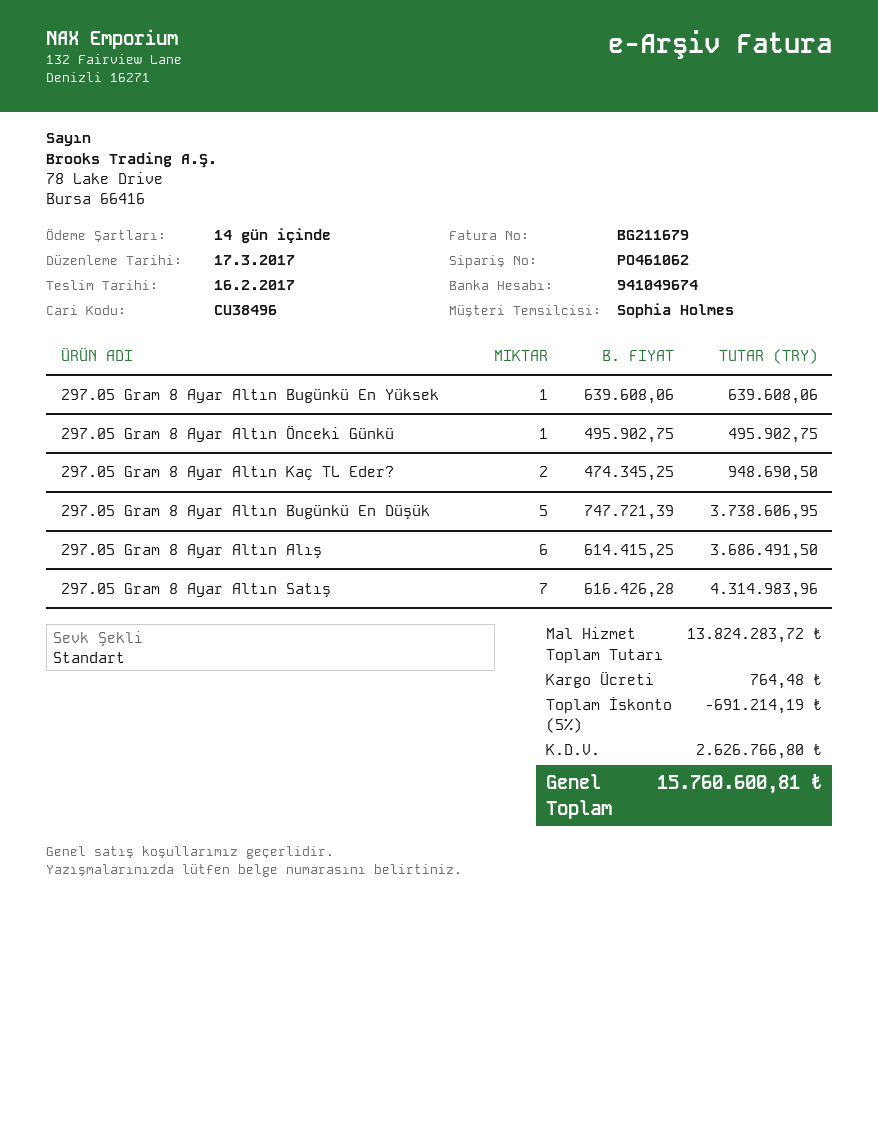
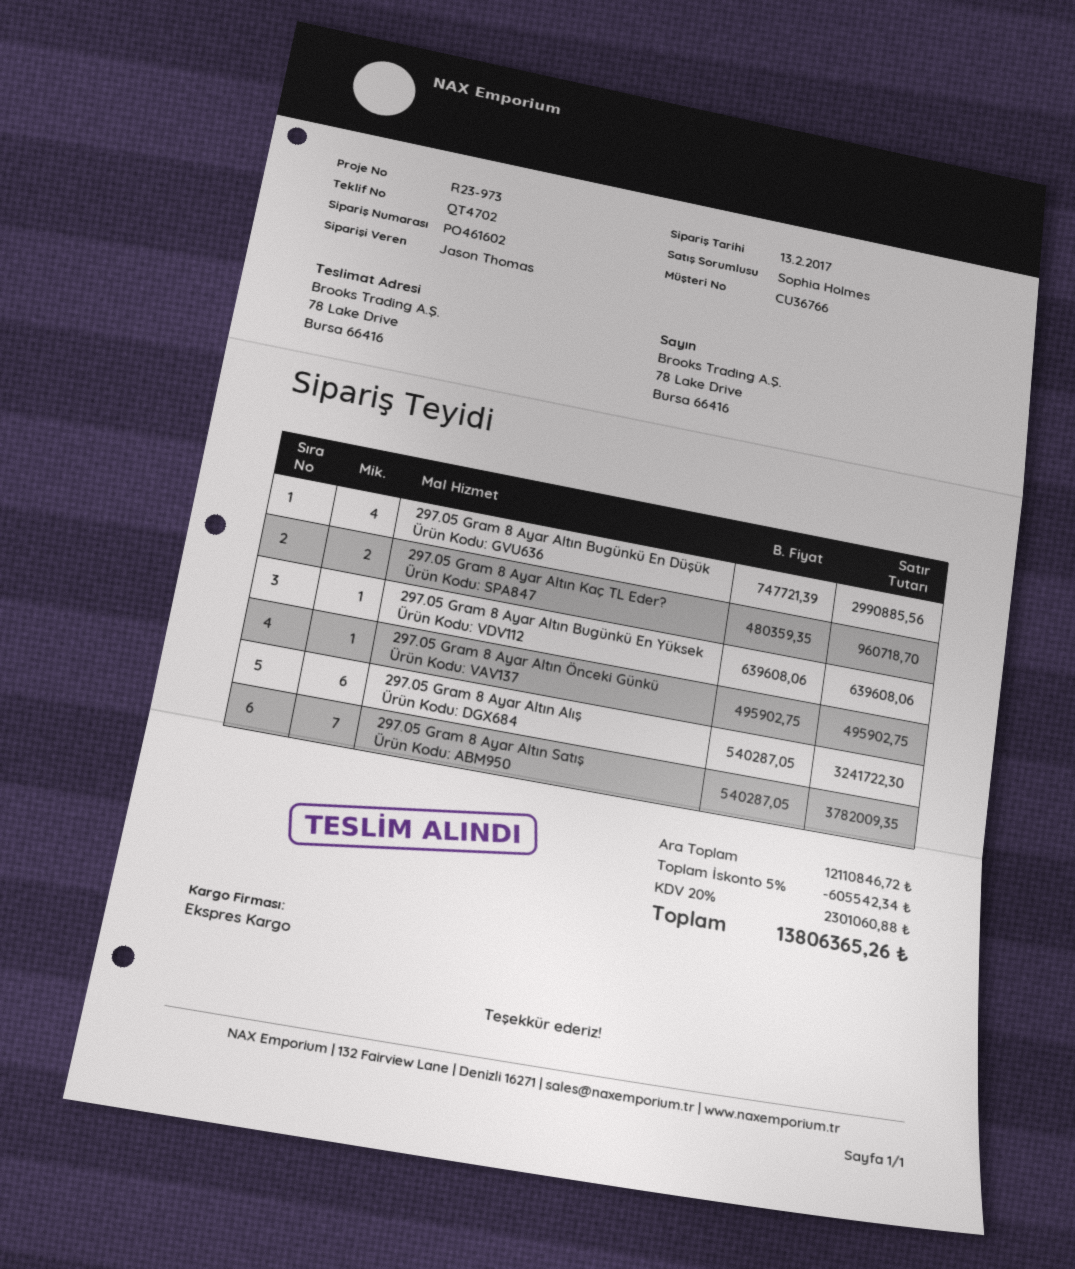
order number: PO461062 -> PO461602
customer number: CU38496 -> CU36766
shipping method: standard -> express
297.05 Gram 8 Ayar Altın Kaç TL Eder?: 2 x 474345.25 = 948690.50 -> 2 x 480359.35 = 960718.70
297.05 Gram 8 Ayar Altın Bugünkü En Düşük: 5 x 747721.39 = 3738606.95 -> 4 x 747721.39 = 2990885.56
297.05 Gram 8 Ayar Altın Alış: 6 x 614415.25 = 3686491.50 -> 6 x 540287.05 = 3241722.30
297.05 Gram 8 Ayar Altın Satış: 7 x 616426.28 = 4314983.96 -> 7 x 540287.05 = 3782009.35
subtotal: 13824283.72 -> 12110846.72
discount: 5% = 691214.19 -> 5% = 605542.34
shipping: 764.48 -> none
tax: 2626766.80 -> 2301060.88
total: 15760600.81 -> 13806365.26

